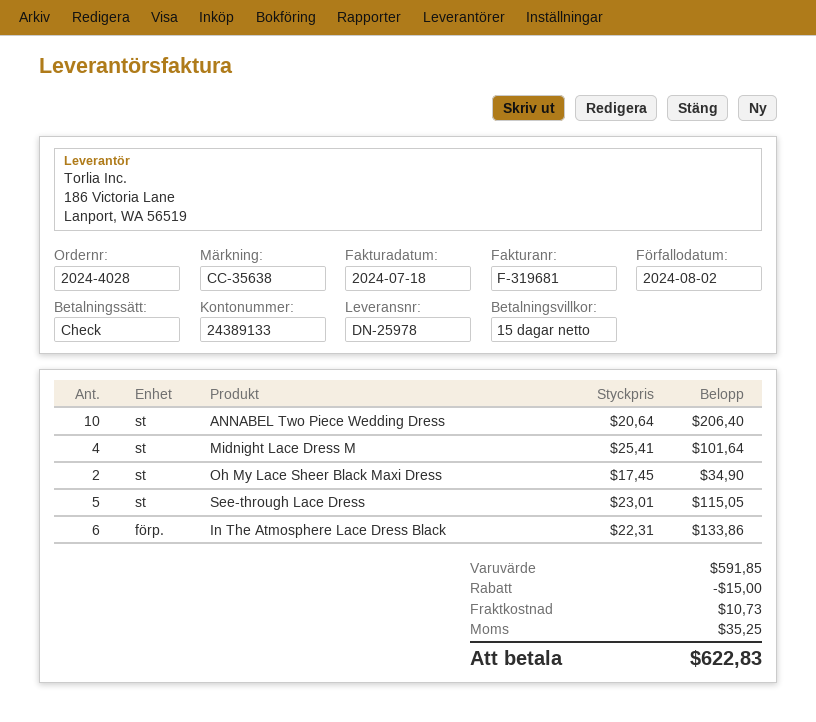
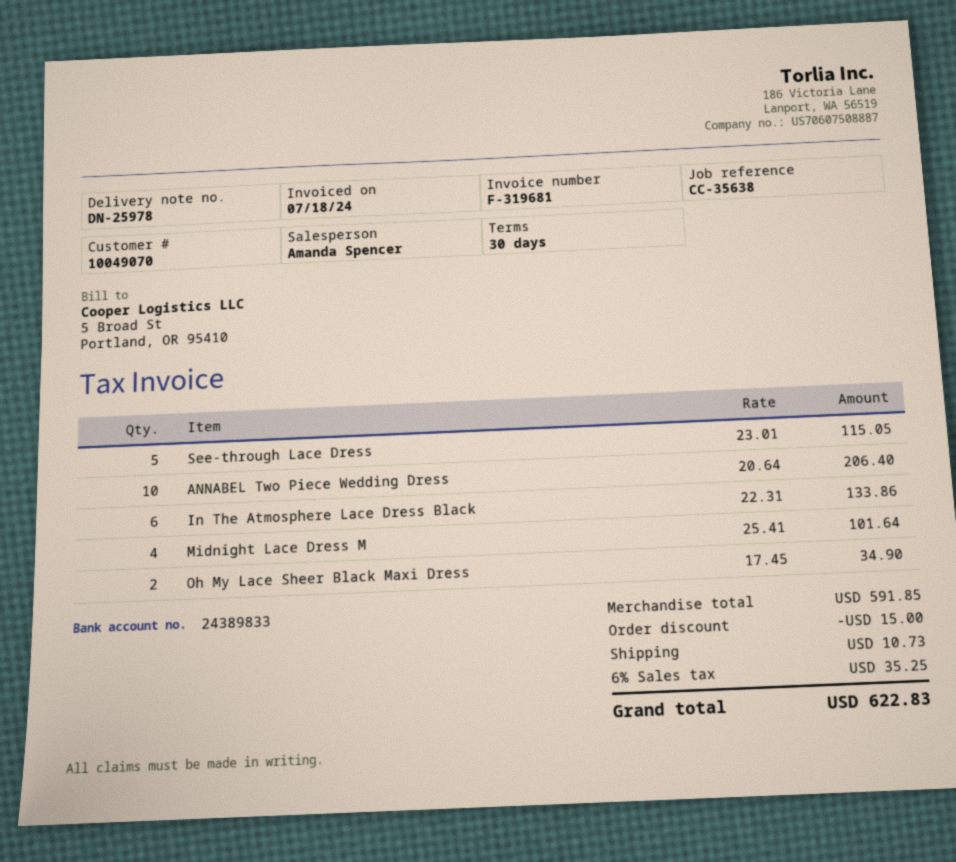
payment terms: 15 days -> 30 days
bank account: 24389133 -> 24389833

